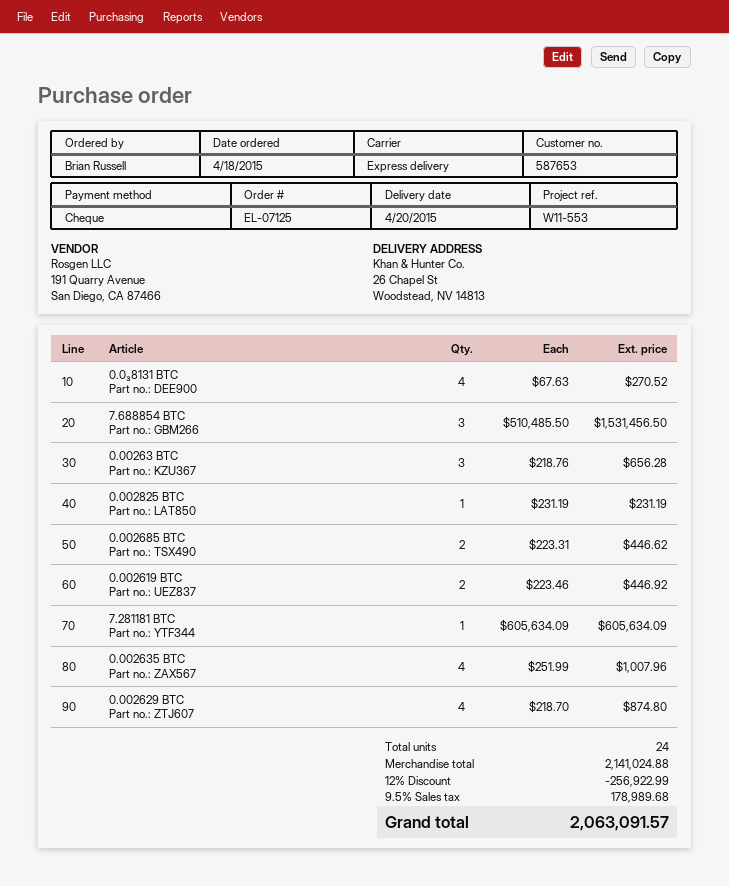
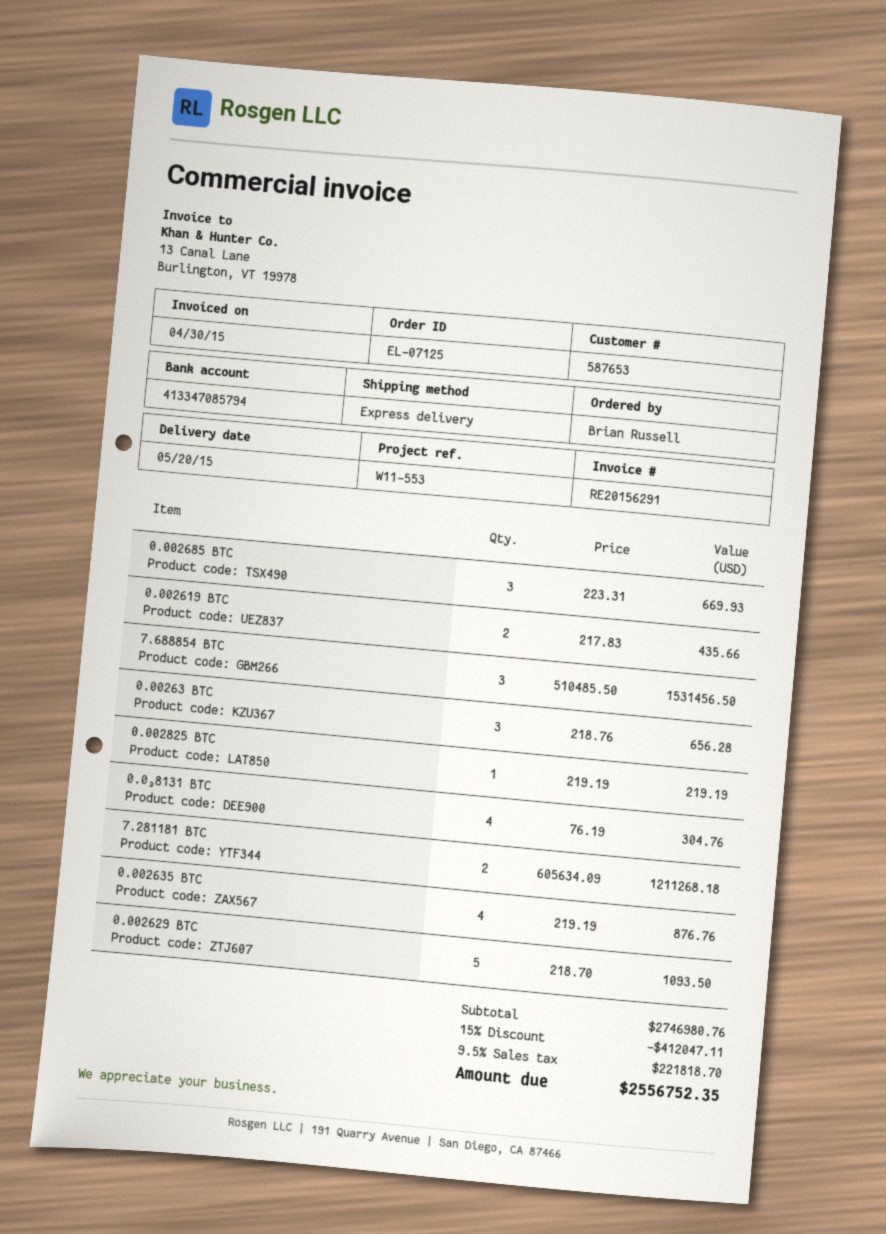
delivery date: 2015-04-20 -> 2015-05-20
0.0₃8131 BTC: 4 x 67.63 = 270.52 -> 4 x 76.19 = 304.76
0.002825 BTC: 1 x 231.19 = 231.19 -> 1 x 219.19 = 219.19
0.002685 BTC: 2 x 223.31 = 446.62 -> 3 x 223.31 = 669.93
0.002619 BTC: 2 x 223.46 = 446.92 -> 2 x 217.83 = 435.66
7.281181 BTC: 1 x 605634.09 = 605634.09 -> 2 x 605634.09 = 1211268.18
0.002635 BTC: 4 x 251.99 = 1007.96 -> 4 x 219.19 = 876.76
0.002629 BTC: 4 x 218.70 = 874.80 -> 5 x 218.70 = 1093.50
subtotal: 2141024.88 -> 2746980.76
discount: 12% = 256922.99 -> 15% = 412047.11
tax: 9.5% = 178989.68 -> 9.5% = 221818.70
total: 2063091.57 -> 2556752.35

